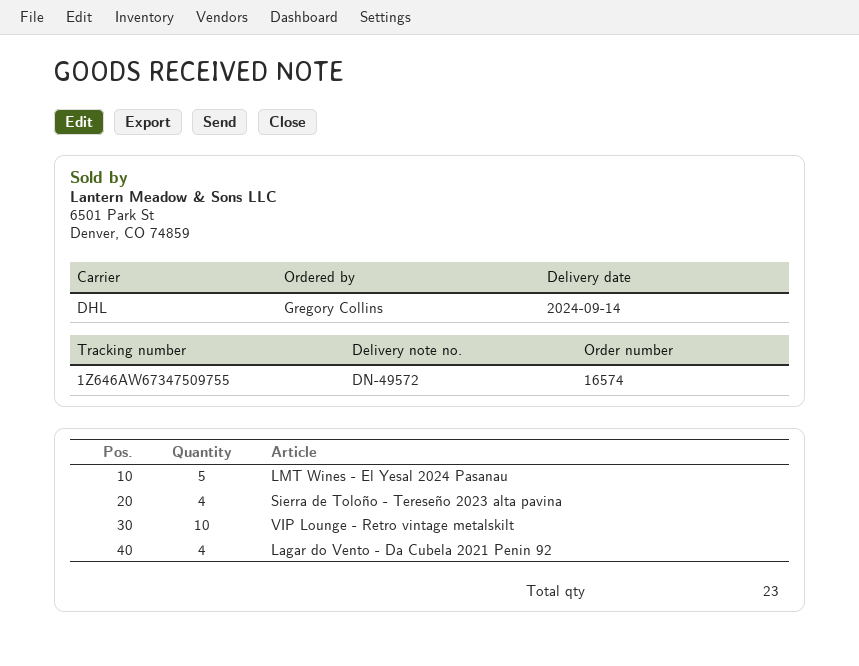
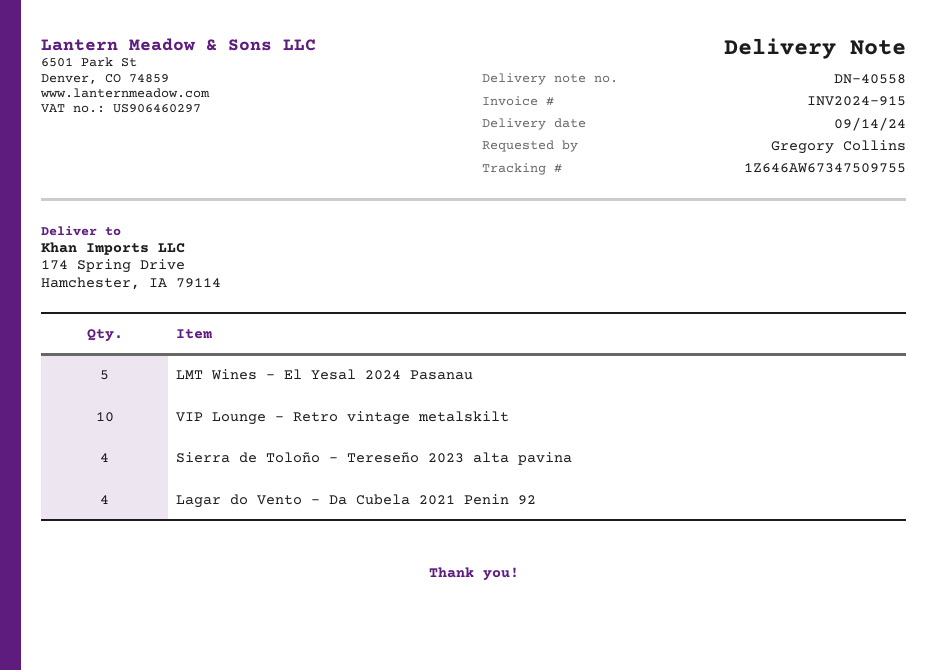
delivery note number: DN-49572 -> DN-40558

